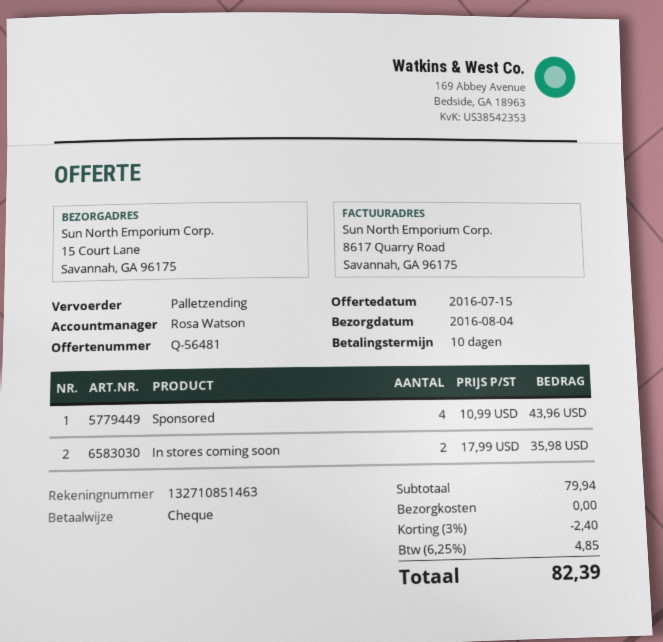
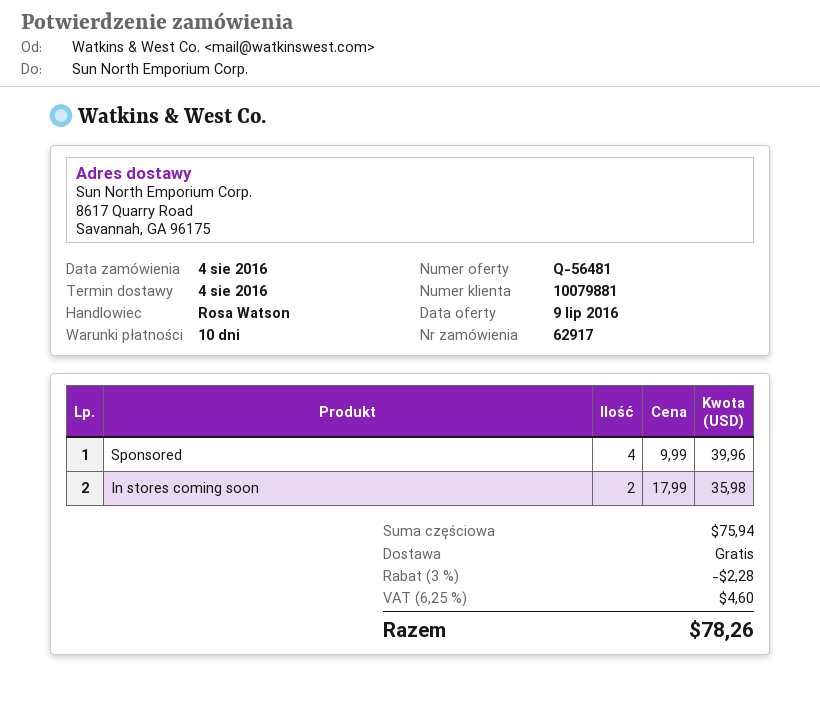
quote date: 2016-07-15 -> 2016-07-09
ship to: 15 Court Lane, Savannah, GA 96175 -> 8617 Quarry Road, Savannah, GA 96175
Sponsored: 4 x 10.99 = 43.96 -> 4 x 9.99 = 39.96
subtotal: 79.94 -> 75.94
discount: 3% = 2.40 -> 3% = 2.28
tax: 6.25% = 4.85 -> 6.25% = 4.60
total: 82.39 -> 78.26

